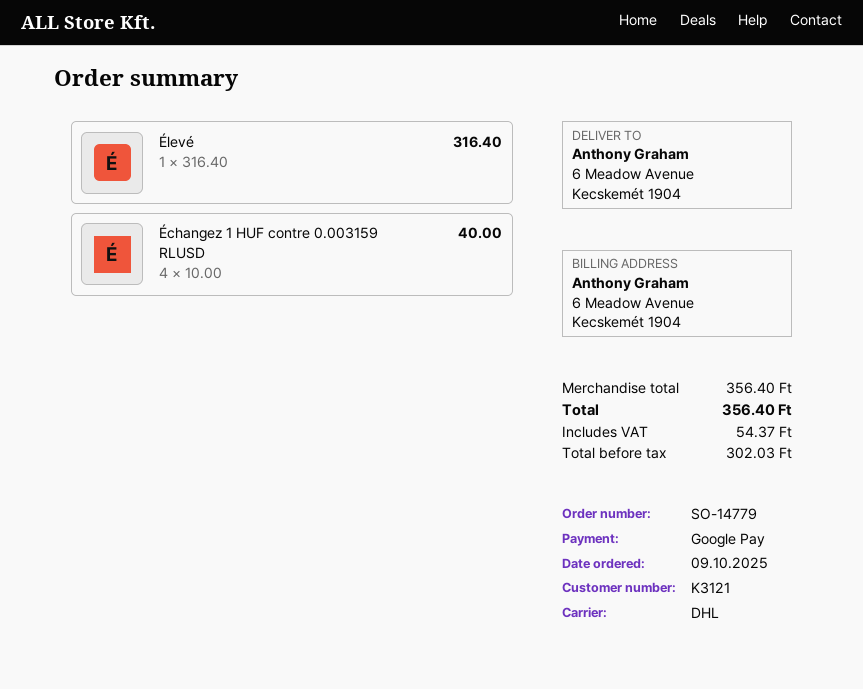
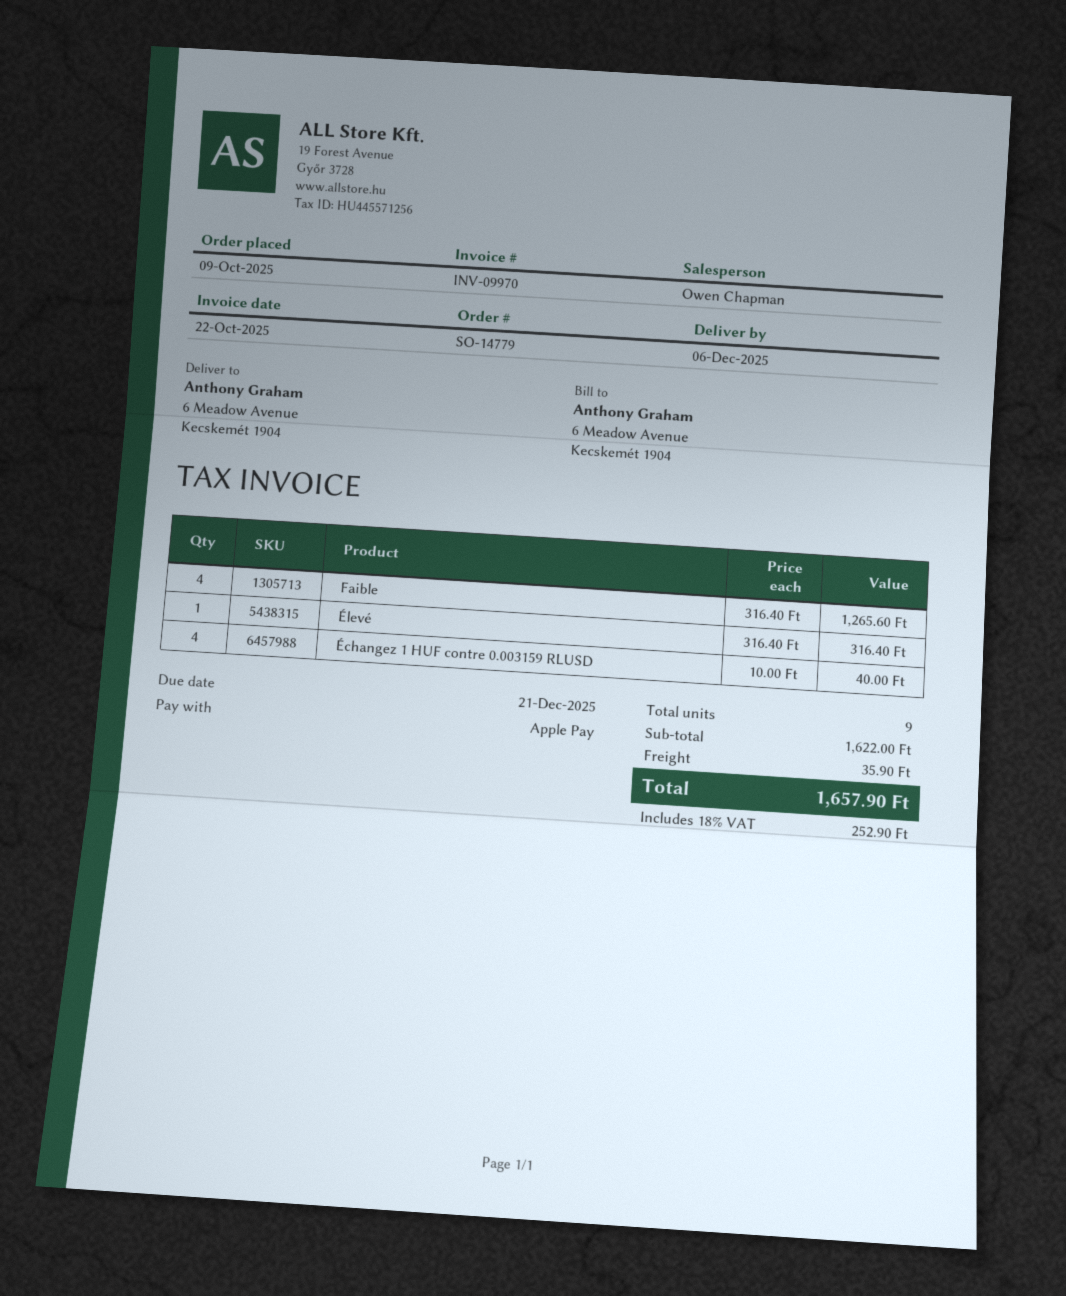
payment method: Google Pay -> Apple Pay
Faible: none -> 4 x 316.40 = 1265.60
subtotal: 356.40 -> 1622.00
shipping: none -> 35.90
tax: 54.37 -> 252.90
total: 356.40 -> 1657.90

